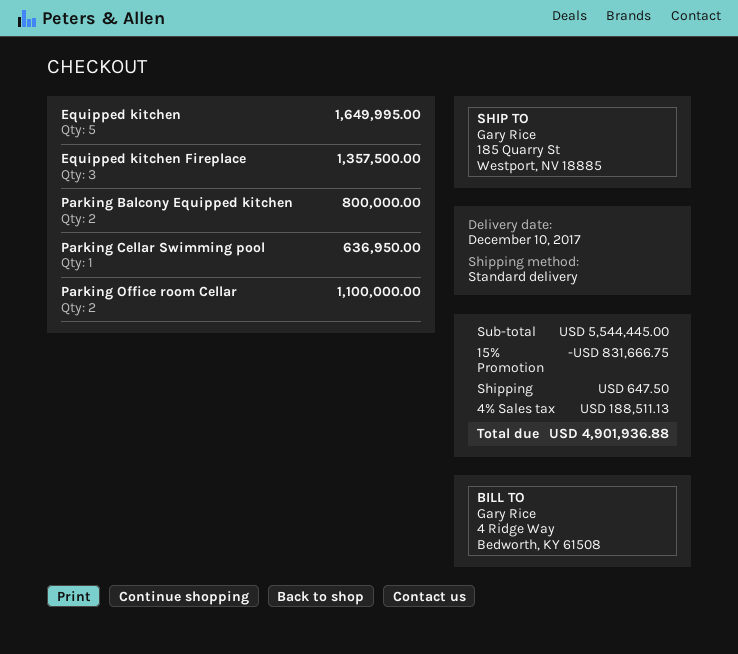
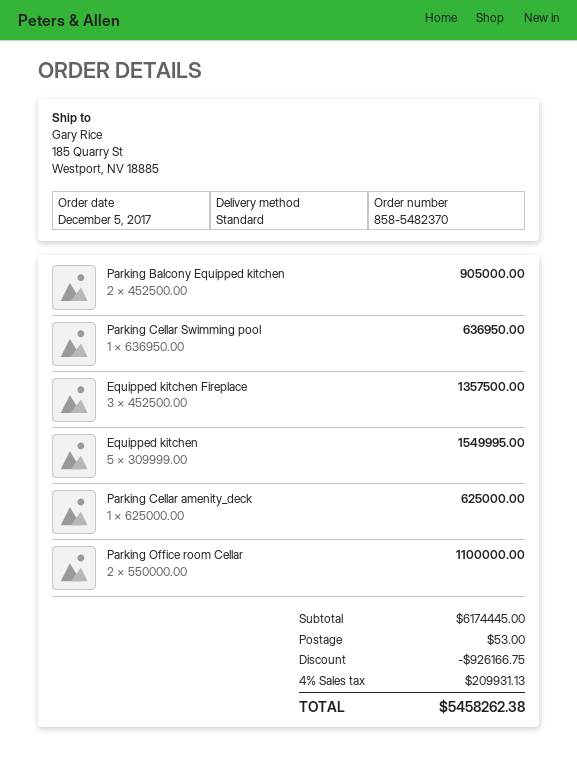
Equipped kitchen: 5 for 1649995.00 -> 5 for 1549995.00
Parking Balcony Equipped kitchen: 2 for 800000.00 -> 2 for 905000.00
Parking Cellar amenity_deck: none -> 1 for 625000.00
subtotal: 5544445.00 -> 6174445.00
discount: 831666.75 -> 926166.75
shipping: 647.50 -> 53.00
tax: 4% = 188511.13 -> 4% = 209931.13
total: 4901936.88 -> 5458262.38

